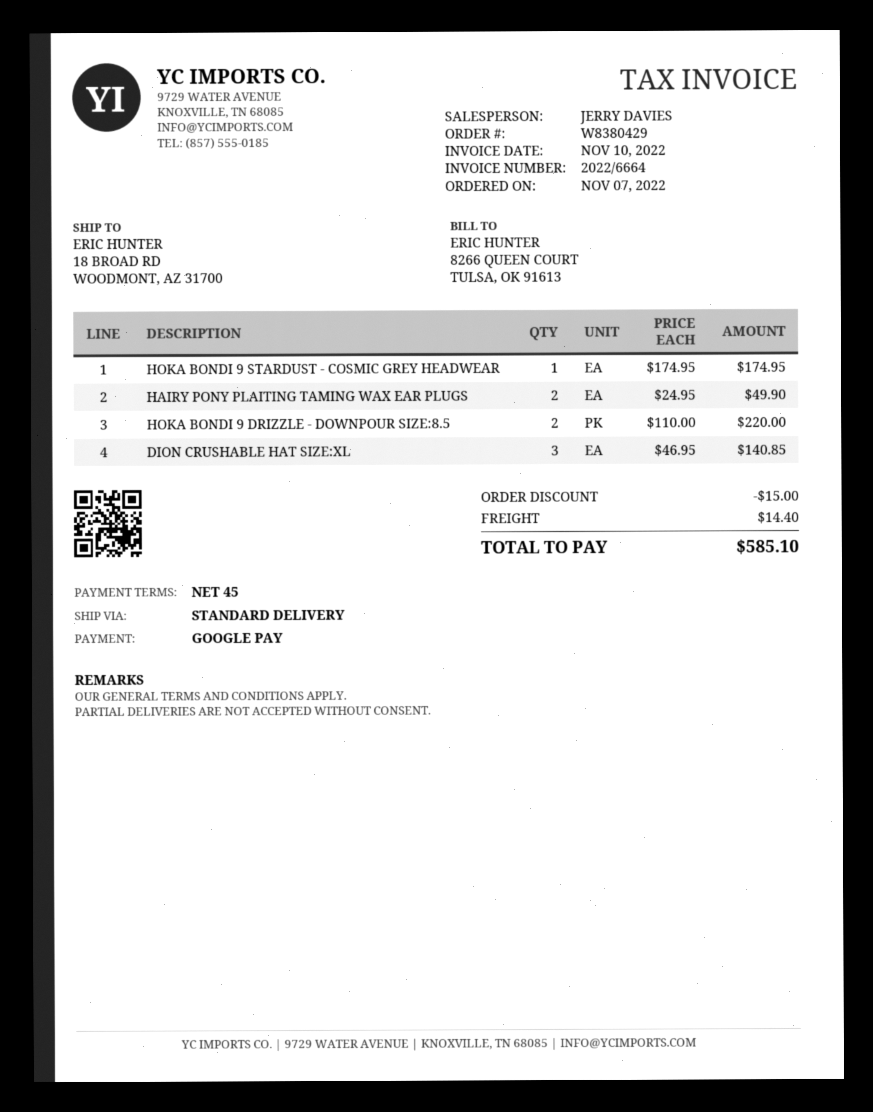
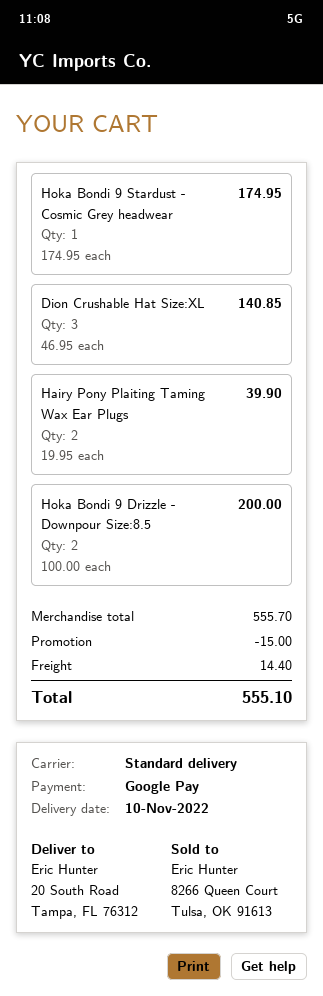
ship to: 18 BROAD RD, WOODMONT, AZ 31700 -> 20 South Road, Tampa, FL 76312
HAIRY PONY PLAITING TAMING WAX EAR PLUGS: 2 x 24.95 = 49.90 -> 2 x 19.95 = 39.90
HOKA BONDI 9 DRIZZLE - DOWNPOUR SIZE:8.5: 2 x 110.00 = 220.00 -> 2 x 100.00 = 200.00
total: 585.10 -> 555.10

